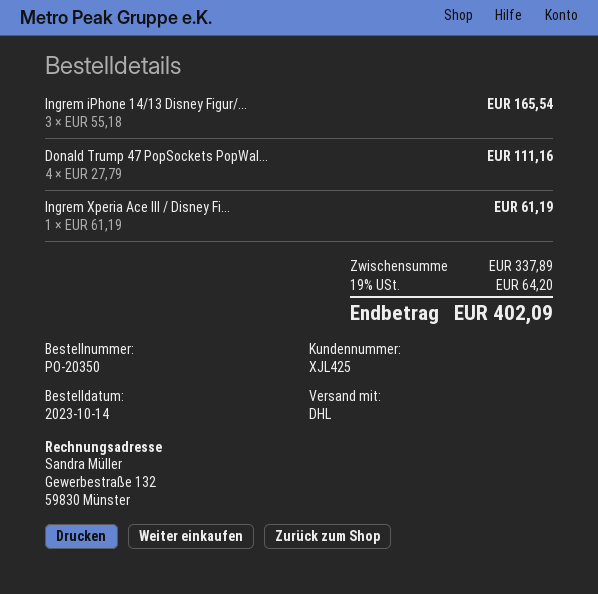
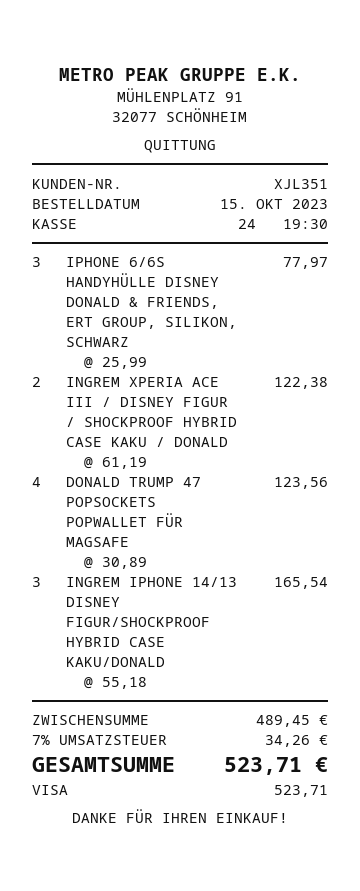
order date: 2023-10-14 -> 2023-10-15
customer number: XJL425 -> XJL351
Donald Trump 47 PopSockets PopWal...: 4 x 27.79 = 111.16 -> 4 x 30.89 = 123.56
Ingrem Xperia Ace III / Disney Fi...: 1 x 61.19 = 61.19 -> 2 x 61.19 = 122.38
IPHONE 6/6S HANDYHÜLLE DISNEY DONALD & FRIENDS, ERT GROUP, SILIKON, SCHWARZ: none -> 3 x 25.99 = 77.97
subtotal: 337.89 -> 489.45
tax: 19% = 64.20 -> 7% = 34.26
total: 402.09 -> 523.71

